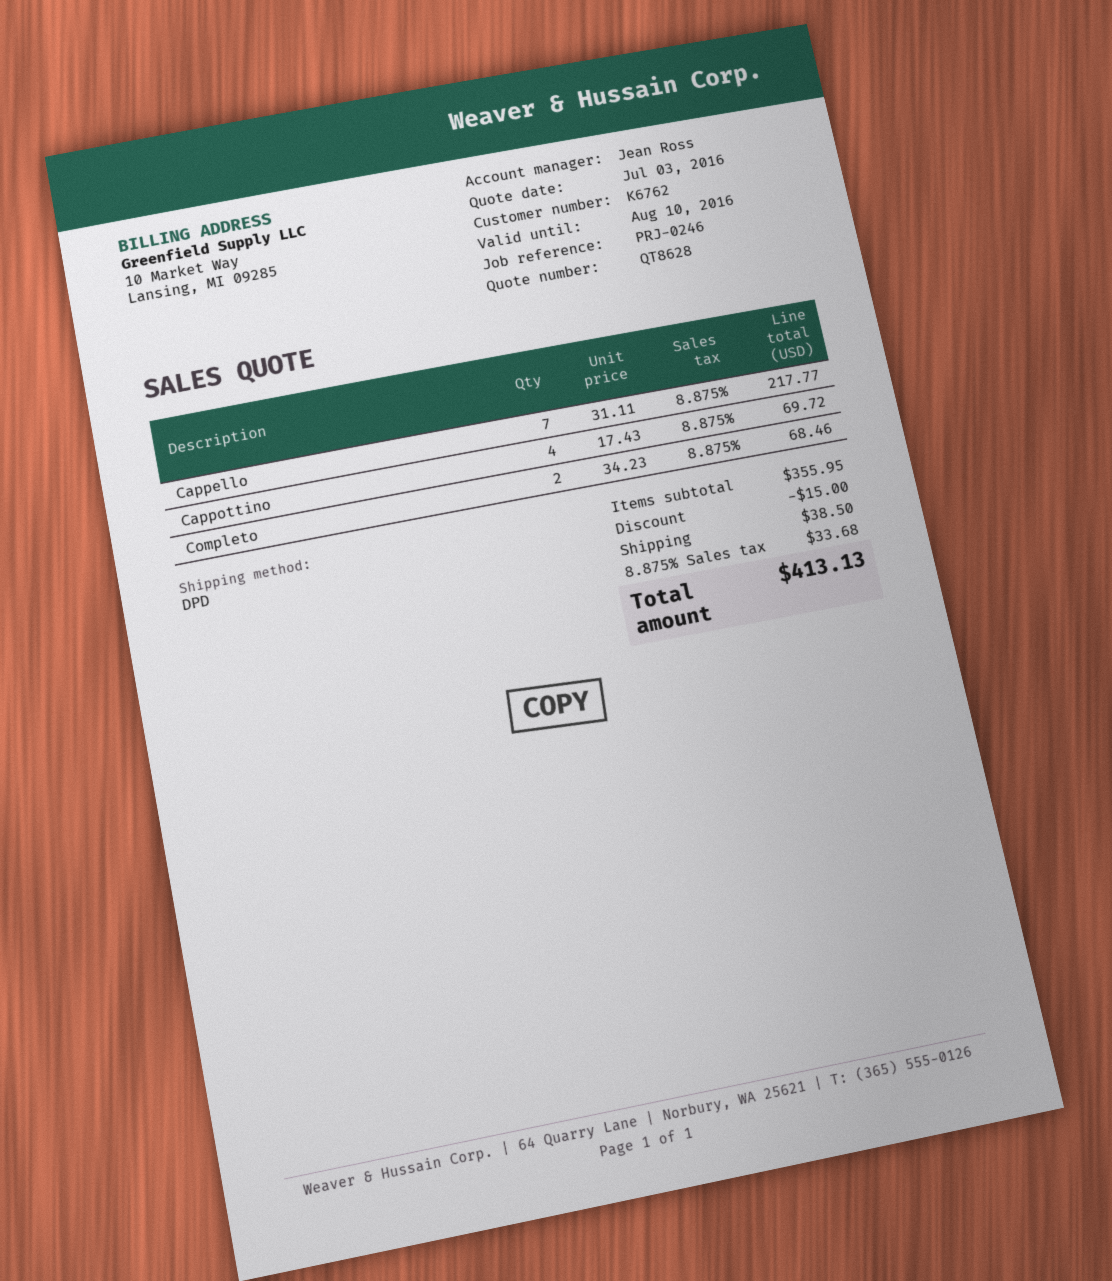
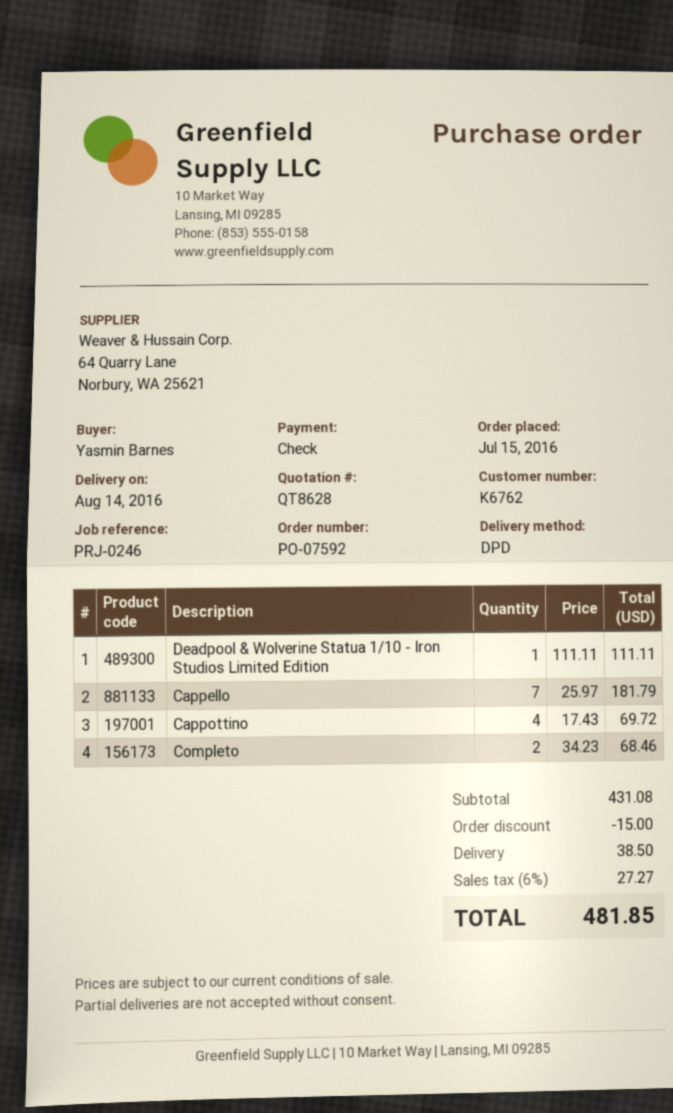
Cappello: 7 x 31.11 = 217.77 -> 7 x 25.97 = 181.79
Deadpool & Wolverine Statua 1/10 - Iron Studios Limited Edition: none -> 1 x 111.11 = 111.11
subtotal: 355.95 -> 431.08
tax: 8.875% = 33.68 -> 6% = 27.27
total: 413.13 -> 481.85

